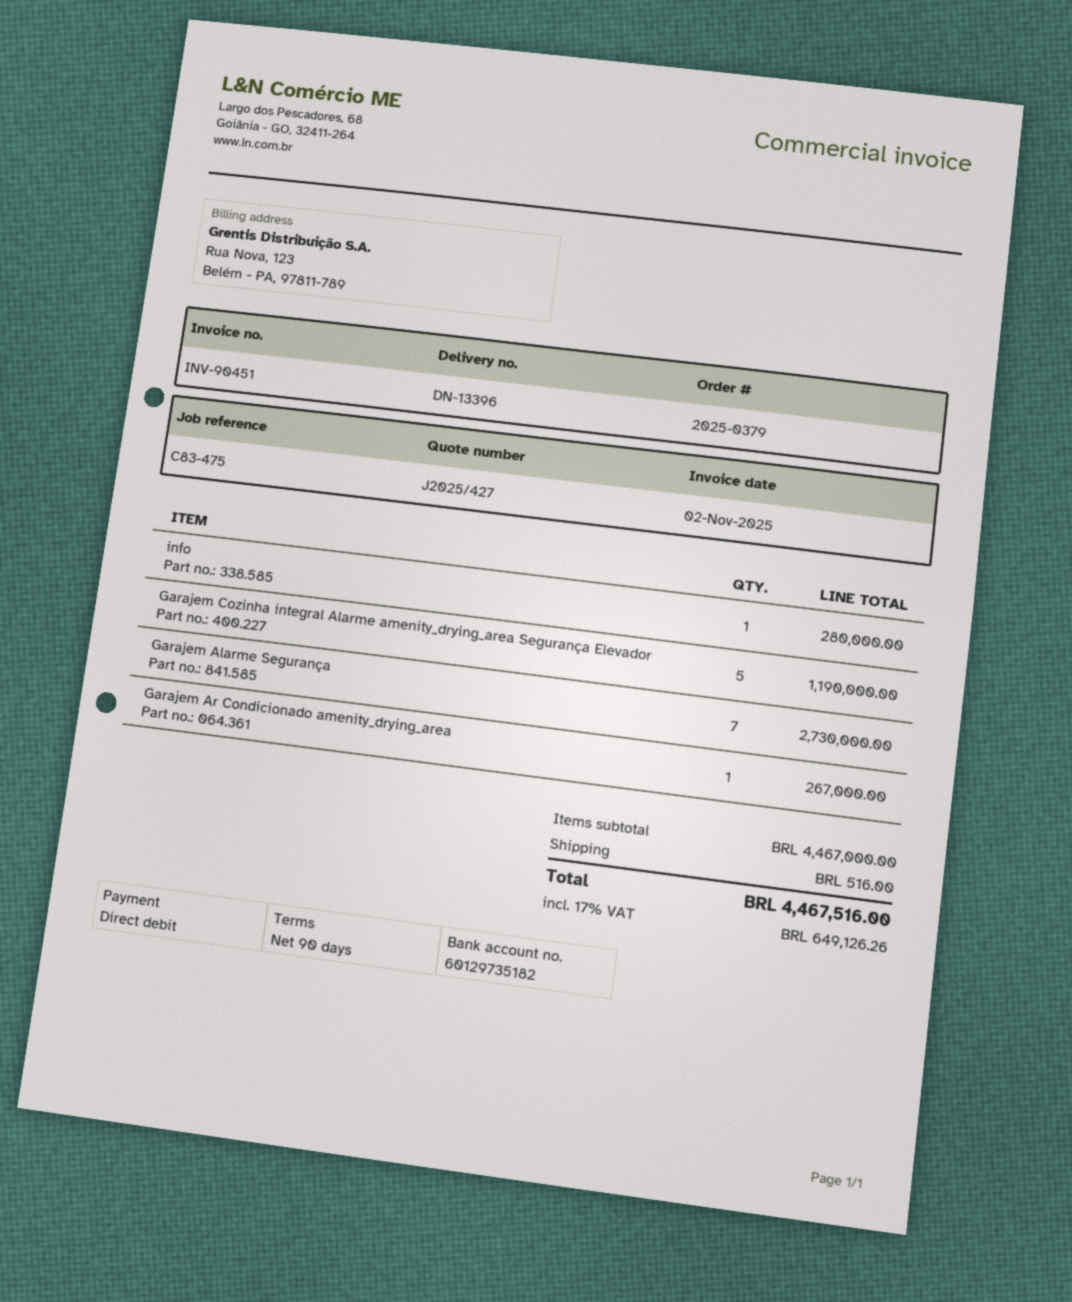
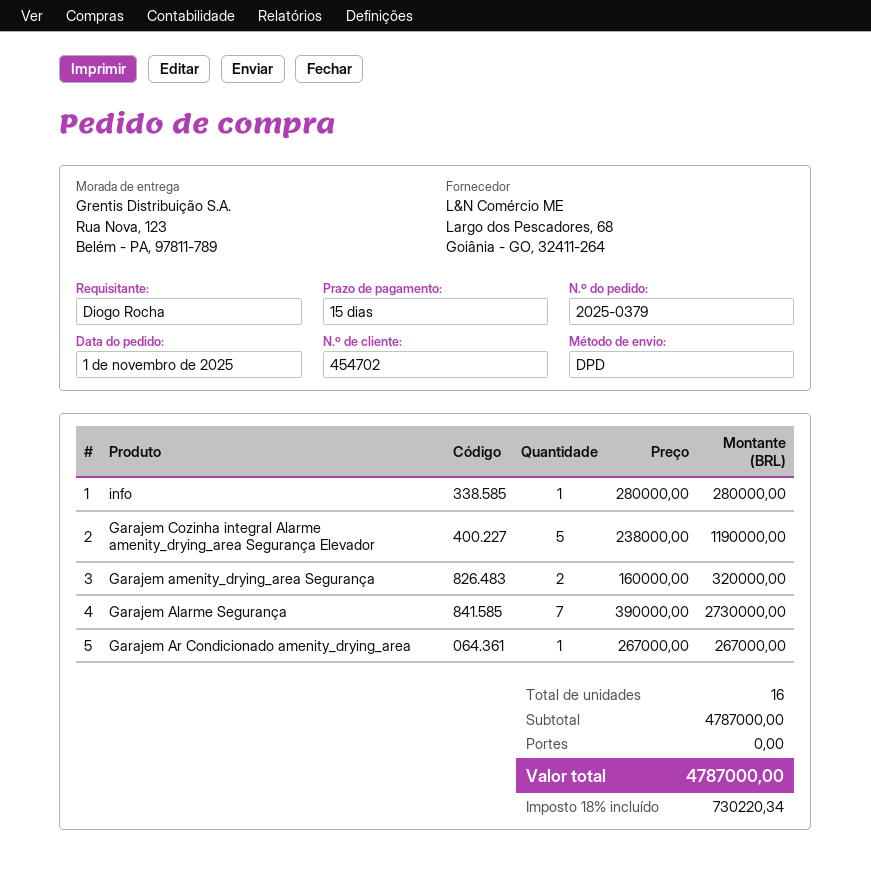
payment terms: 90 days -> 15 days
Garajem amenity_drying_area Segurança: none -> 2 for 320000.00
subtotal: 4467000.00 -> 4787000.00
shipping: 516.00 -> 0.00
tax: 17% = 649126.26 -> 18% = 730220.34
total: 4467516.00 -> 4787000.00

